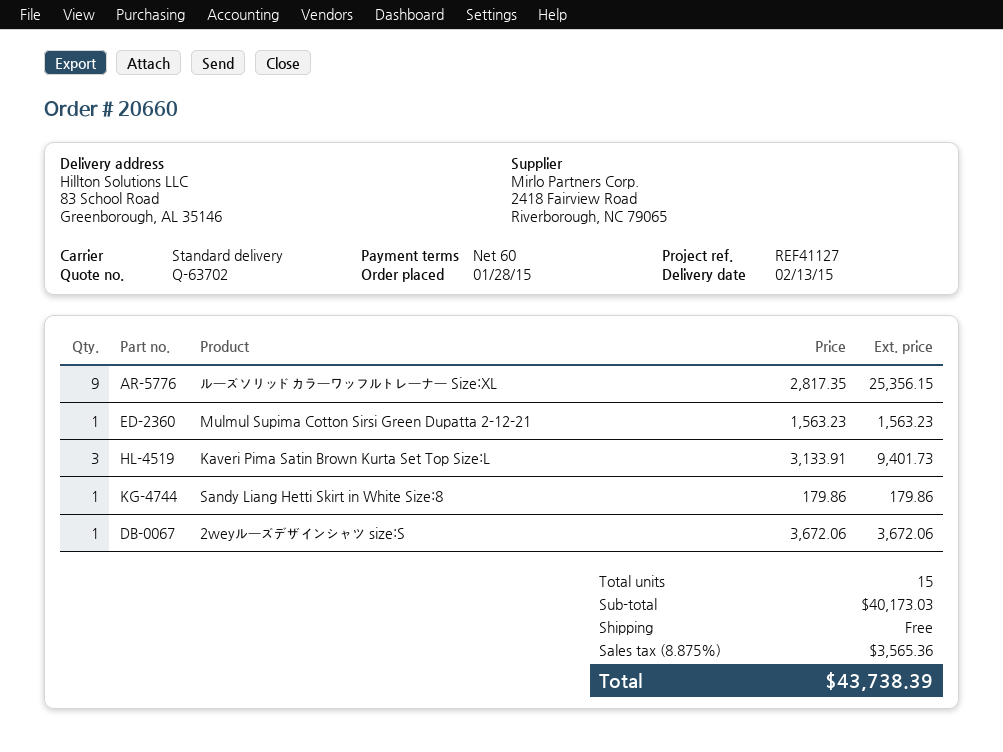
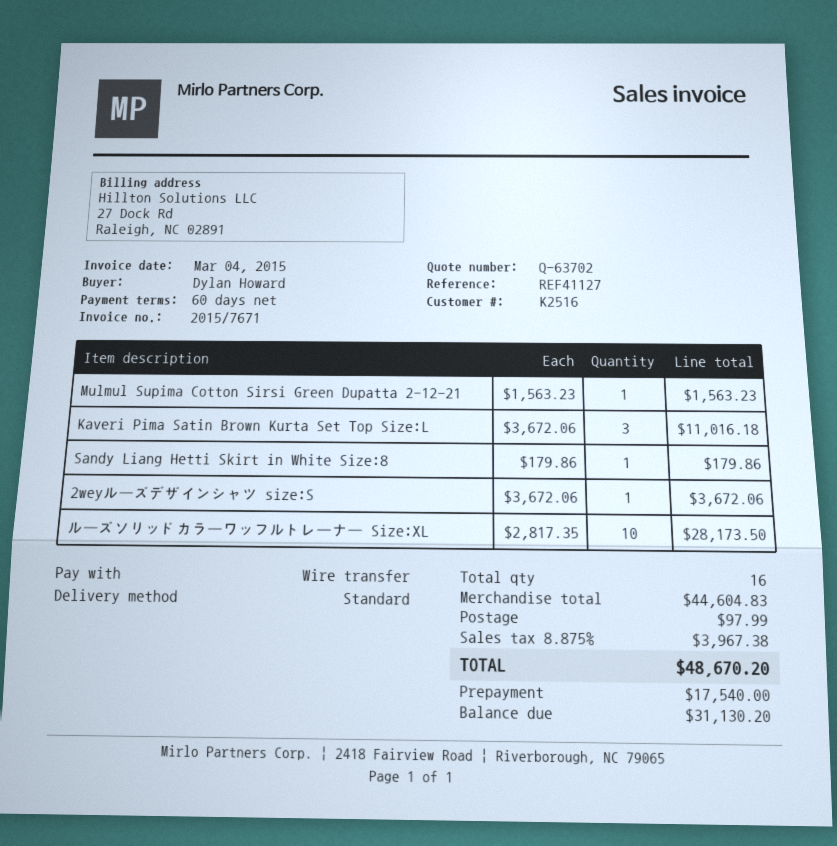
ルーズソリッドカラーワッフルトレーナー Size:XL: 9 x 2817.35 = 25356.15 -> 10 x 2817.35 = 28173.50
Kaveri Pima Satin Brown Kurta Set Top Size:L: 3 x 3133.91 = 9401.73 -> 3 x 3672.06 = 11016.18
total quantity: 15 -> 16
subtotal: 40173.03 -> 44604.83
shipping: 0.00 -> 97.99
tax: 8.875% = 3565.36 -> 8.875% = 3967.38
total: 43738.39 -> 48670.20

